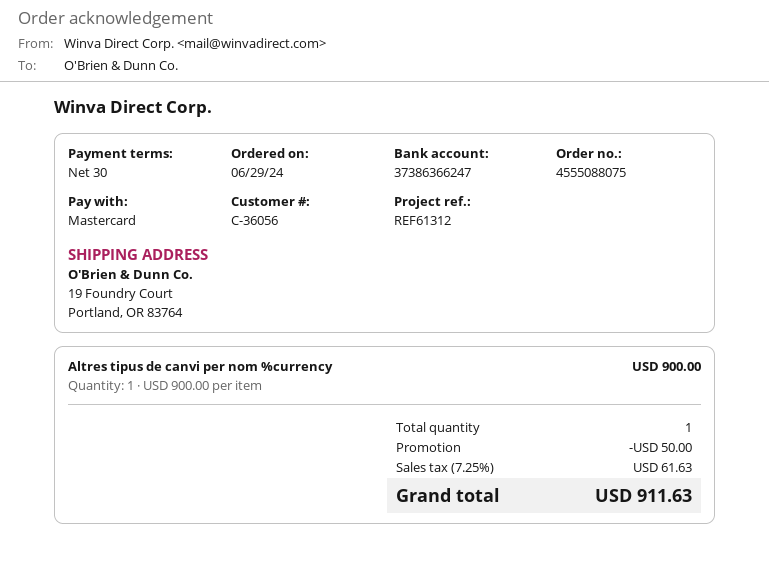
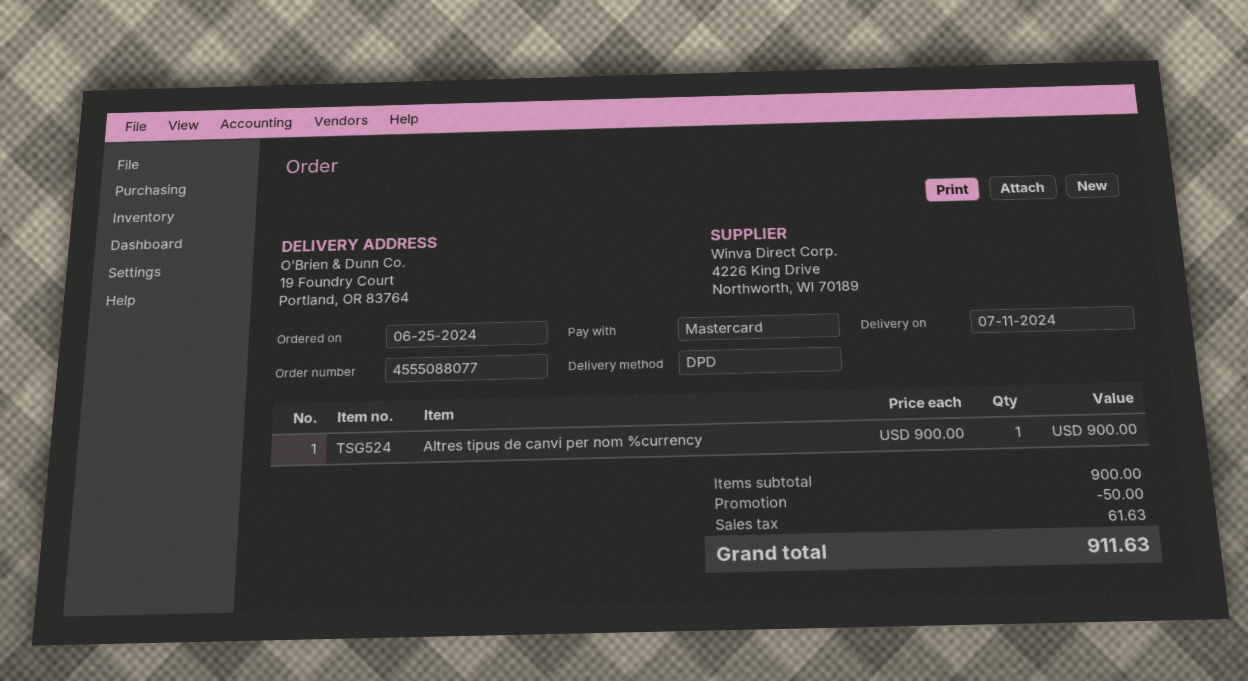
order number: 4555088075 -> 4555088077
order date: 2024-06-29 -> 2024-06-25

